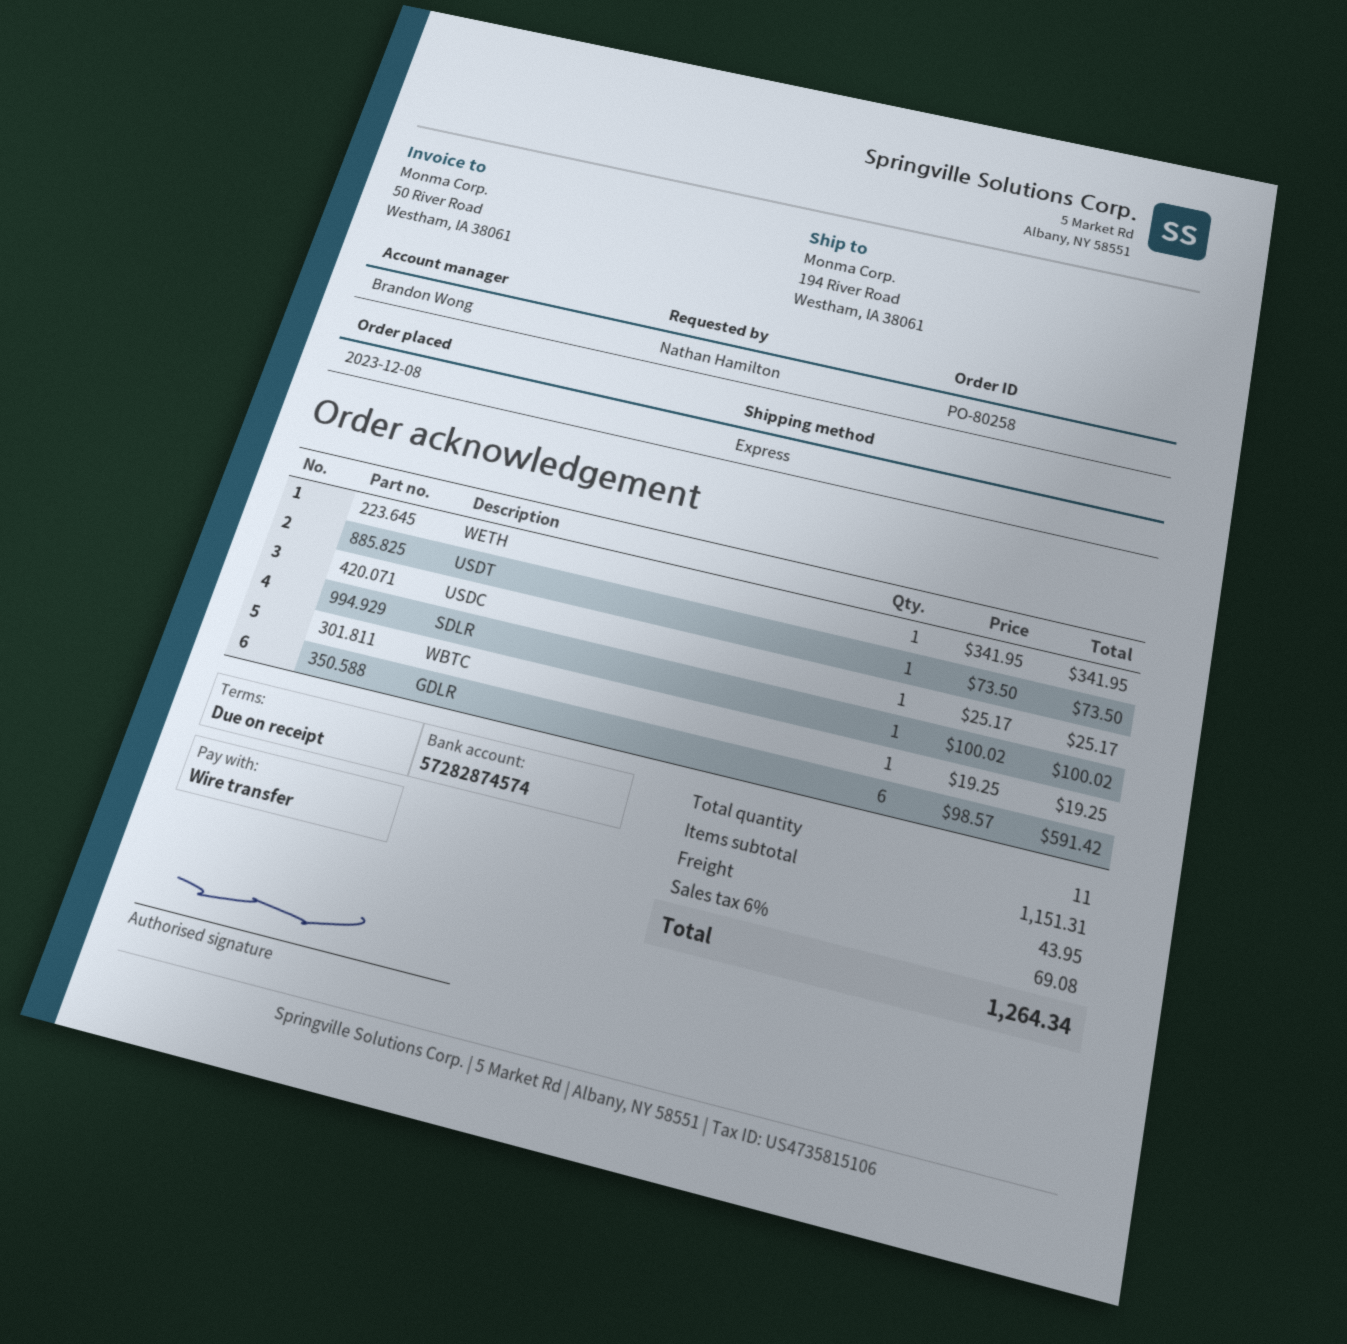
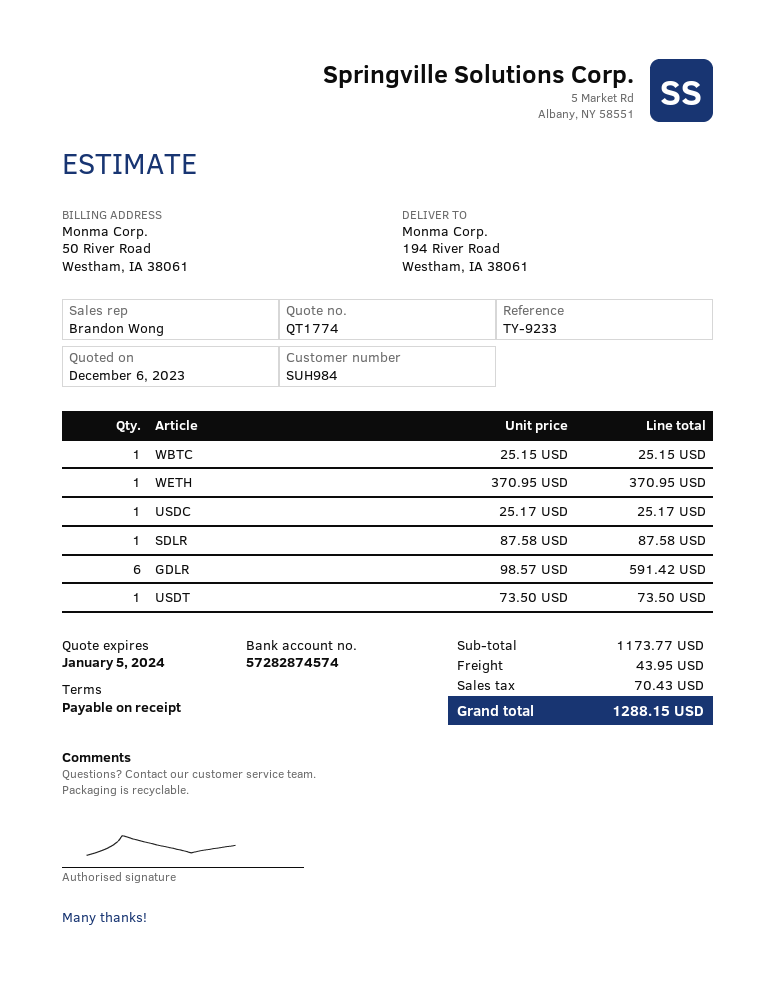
WETH: 1 x 341.95 = 341.95 -> 1 x 370.95 = 370.95
SDLR: 1 x 100.02 = 100.02 -> 1 x 87.58 = 87.58
WBTC: 1 x 19.25 = 19.25 -> 1 x 25.15 = 25.15
subtotal: 1151.31 -> 1173.77
tax: 69.08 -> 70.43
total: 1264.34 -> 1288.15

